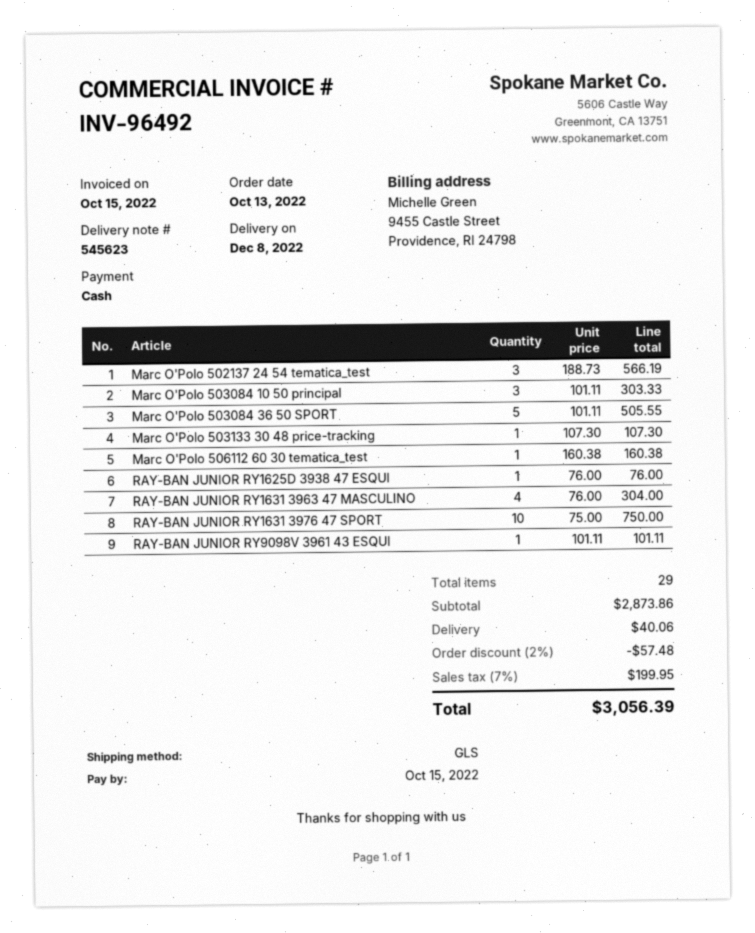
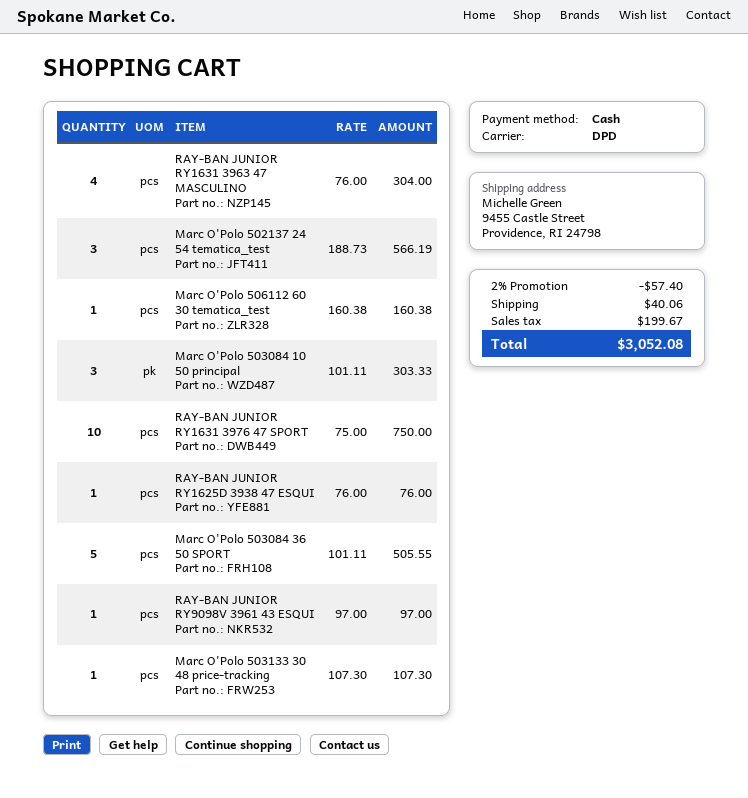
shipping method: GLS -> DPD
RAY-BAN JUNIOR RY9098V 3961 43 ESQUI: 1 x 101.11 = 101.11 -> 1 x 97.00 = 97.00
discount: 2% = 57.48 -> 2% = 57.40
tax: 199.95 -> 199.67
total: 3056.39 -> 3052.08

